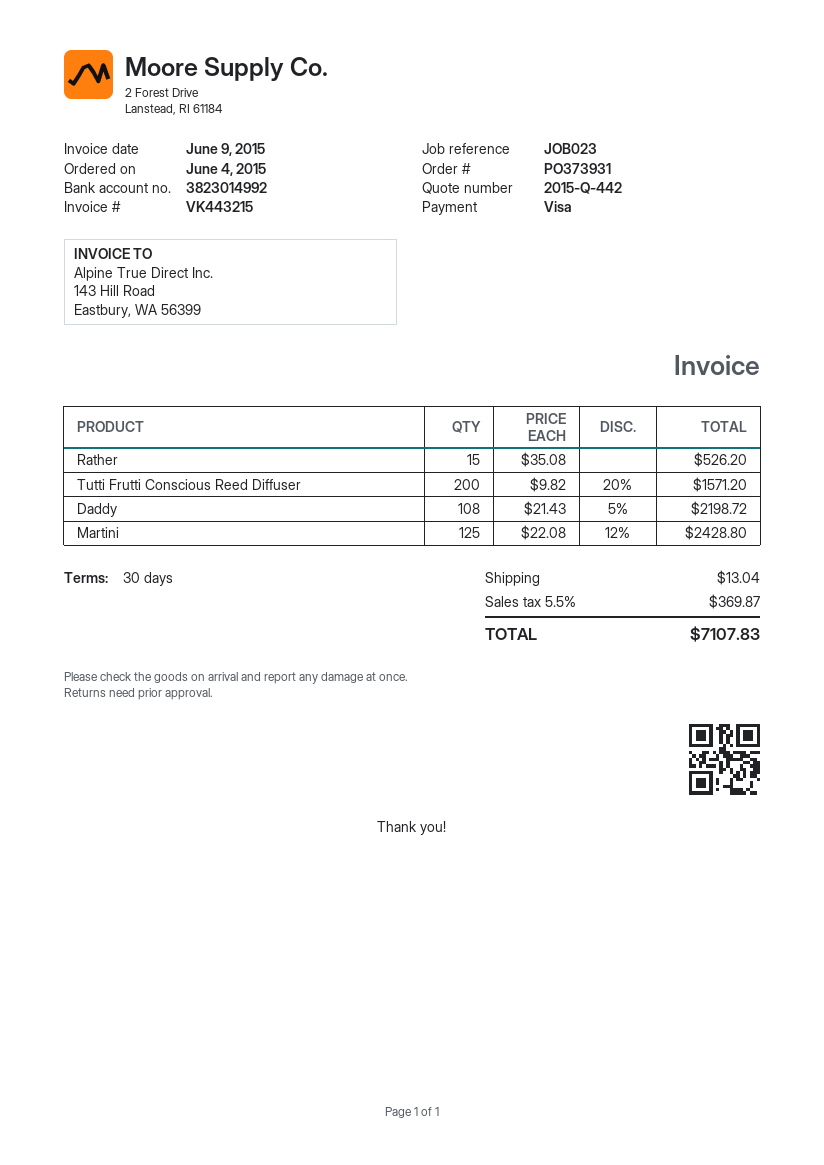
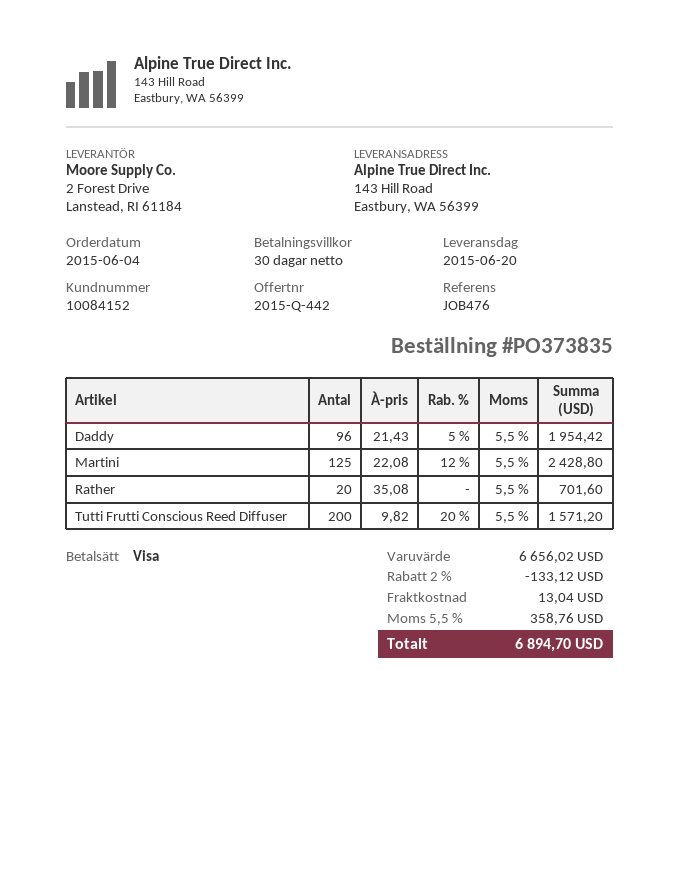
order number: PO373931 -> PO373835
reference: JOB023 -> JOB476
Rather: 15 x 35.08 = 526.20 -> 20 x 35.08 = 701.60
Daddy: 108 x 21.43 - 5% = 2198.72 -> 96 x 21.43 - 5% = 1954.42
discount: none -> 2% = 133.12
tax: 5.5% = 369.87 -> 5.5% = 358.76
total: 7107.83 -> 6894.70

